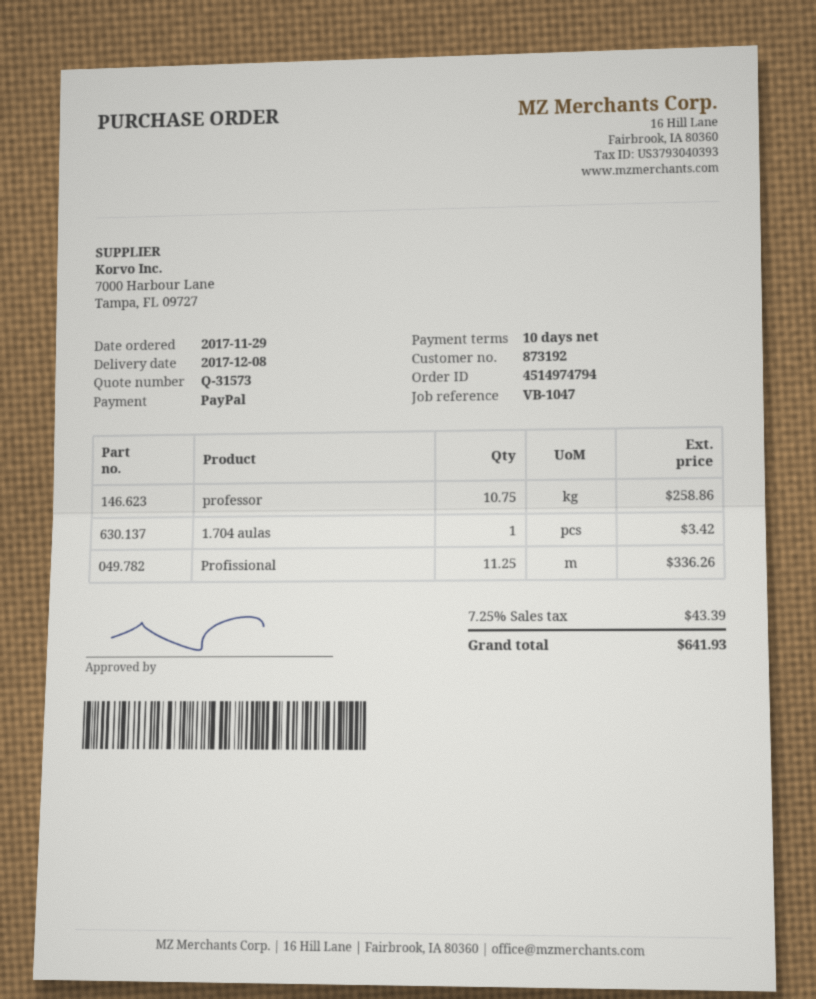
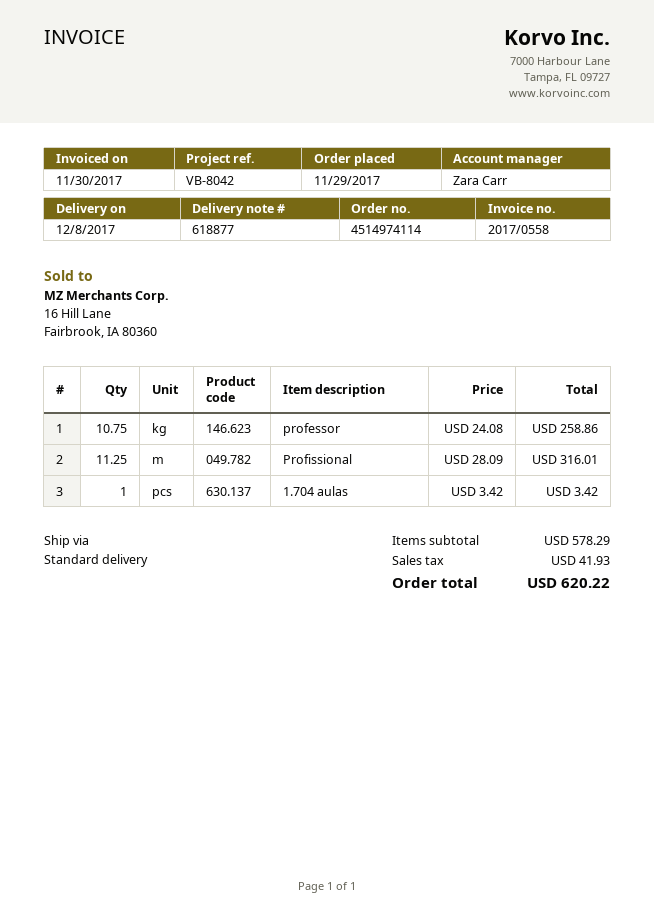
order number: 4514974794 -> 4514974114
reference: VB-1047 -> VB-8042
Profissional: 11.25 for 336.26 -> 11.25 for 316.01
tax: 43.39 -> 41.93
total: 641.93 -> 620.22

